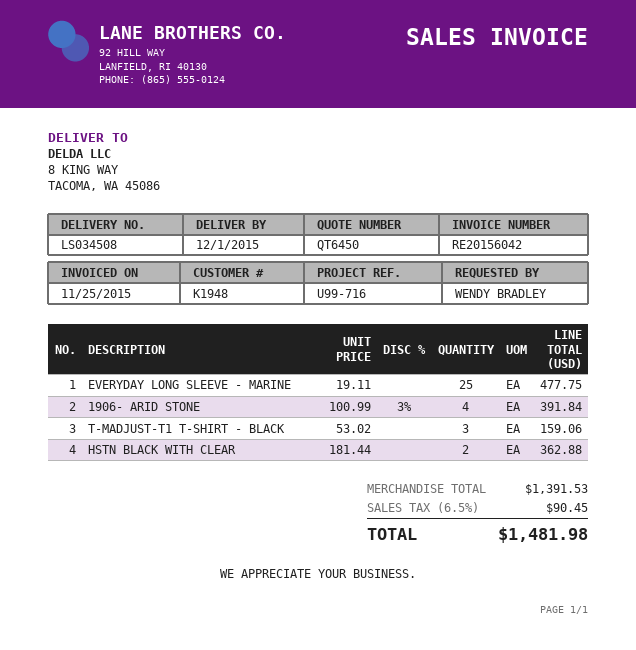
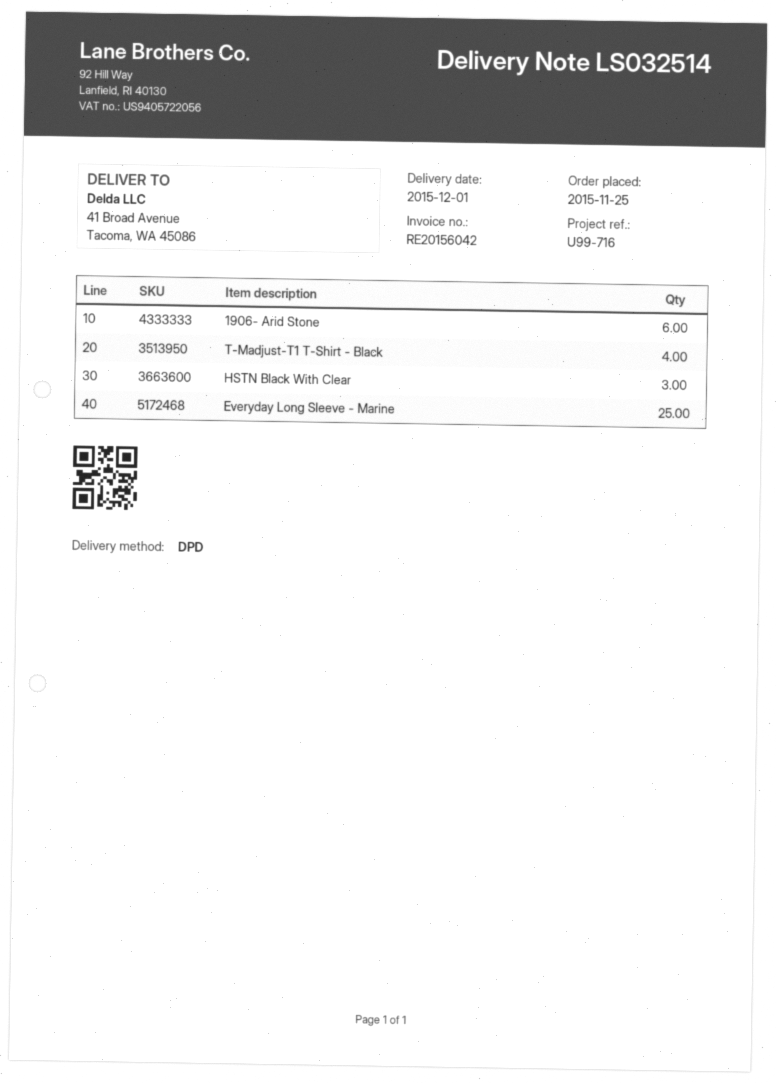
delivery note number: LS034508 -> LS032514
ship to: 8 KING WAY, TACOMA, WA 45086 -> 41 Broad Avenue, Tacoma, WA 45086
1906- ARID STONE: 4 -> 6
T-MADJUST-T1 T-SHIRT - BLACK: 3 -> 4
HSTN BLACK WITH CLEAR: 2 -> 3

